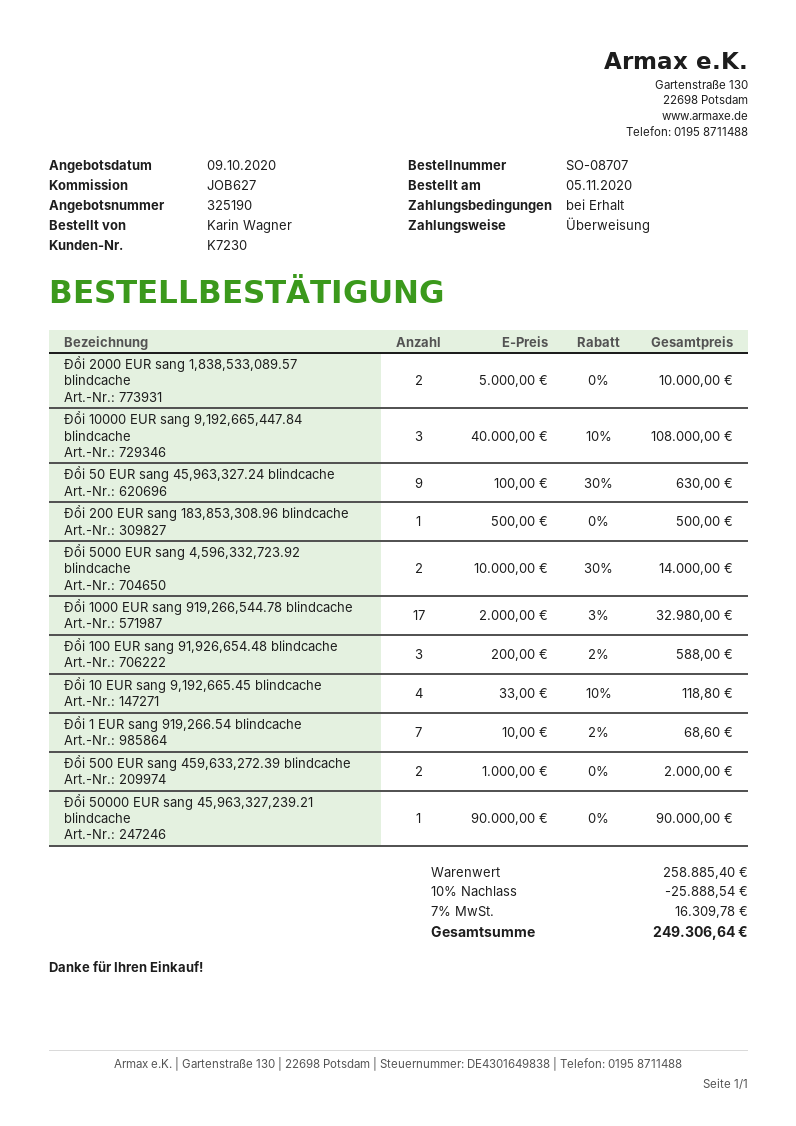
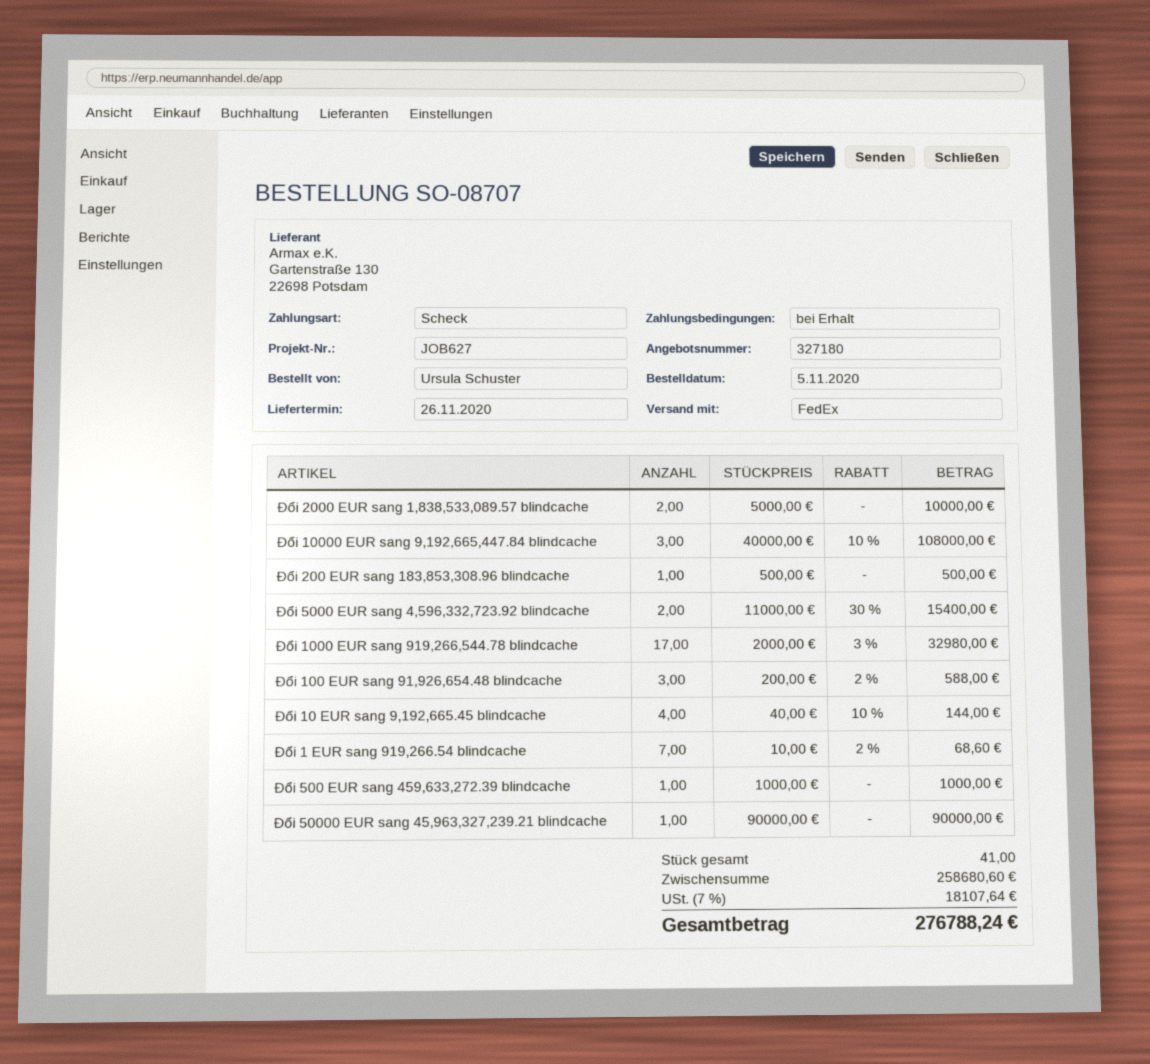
quote number: 325190 -> 327180
ordered by: Karin Wagner -> Ursula Schuster
payment method: bank transfer -> cheque
Đổi 50 EUR sang 45,963,327.24 blindcache: 9 x 100.00 - 30% = 630.00 -> none
Đổi 5000 EUR sang 4,596,332,723.92 blindcache: 2 x 10000.00 - 30% = 14000.00 -> 2 x 11000.00 - 30% = 15400.00
Đổi 10 EUR sang 9,192,665.45 blindcache: 4 x 33.00 - 10% = 118.80 -> 4 x 40.00 - 10% = 144.00
Đổi 500 EUR sang 459,633,272.39 blindcache: 2 x 1000.00 = 2000.00 -> 1 x 1000.00 = 1000.00
subtotal: 258885.40 -> 258680.60
discount: 10% = 25888.54 -> none
tax: 7% = 16309.78 -> 7% = 18107.64
total: 249306.64 -> 276788.24

